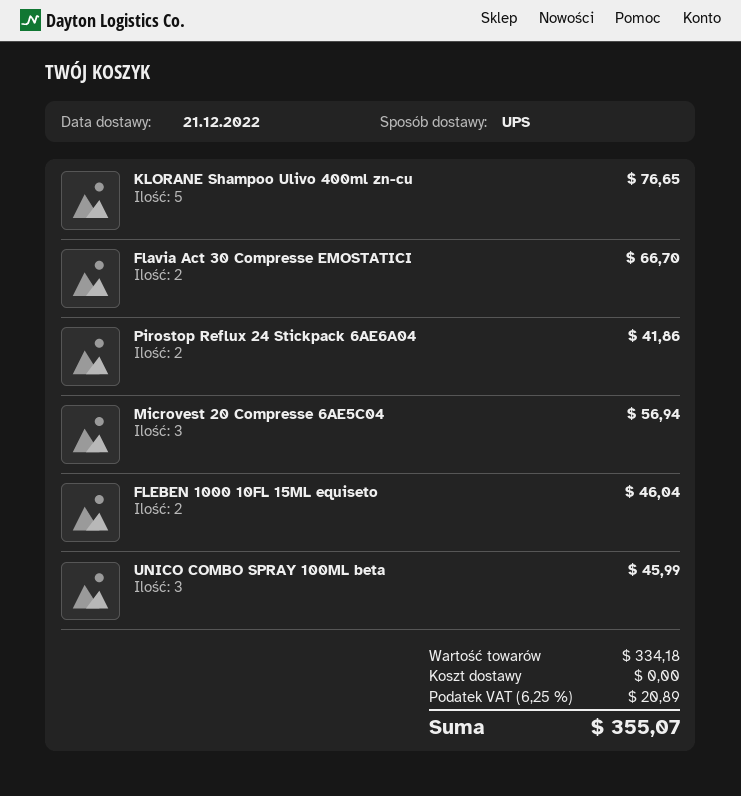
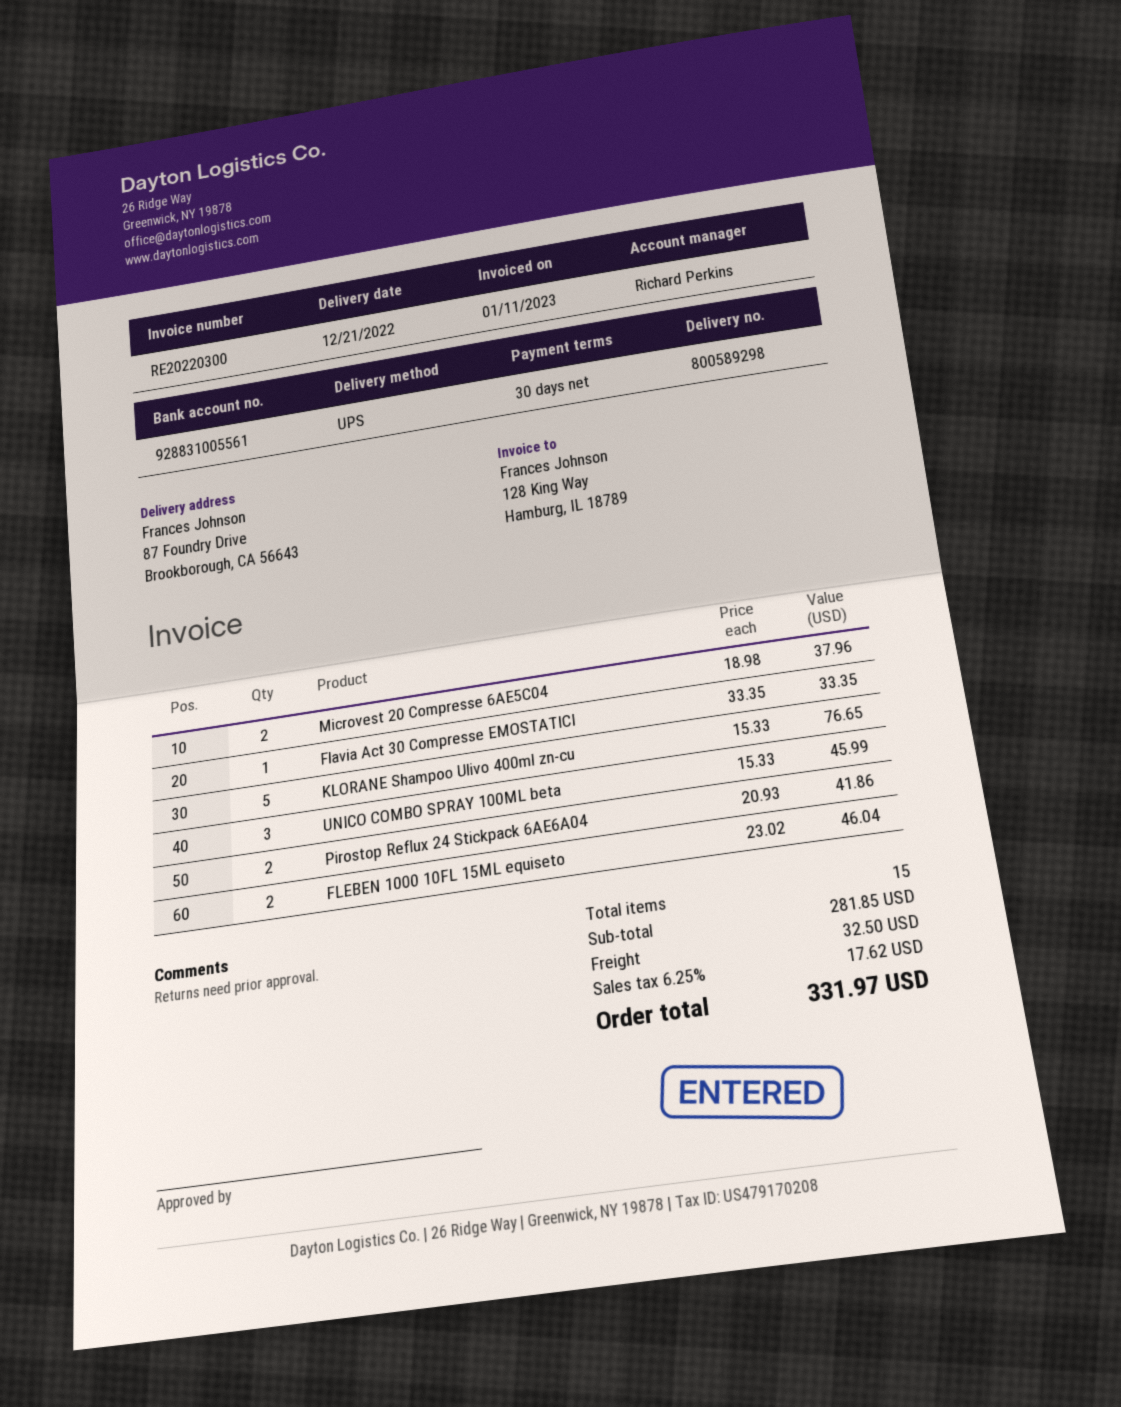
Flavia Act 30 Compresse EMOSTATICI: 2 for 66.70 -> 1 for 33.35
Microvest 20 Compresse 6AE5C04: 3 for 56.94 -> 2 for 37.96
subtotal: 334.18 -> 281.85
shipping: 0.00 -> 32.50
tax: 6.25% = 20.89 -> 6.25% = 17.62
total: 355.07 -> 331.97

